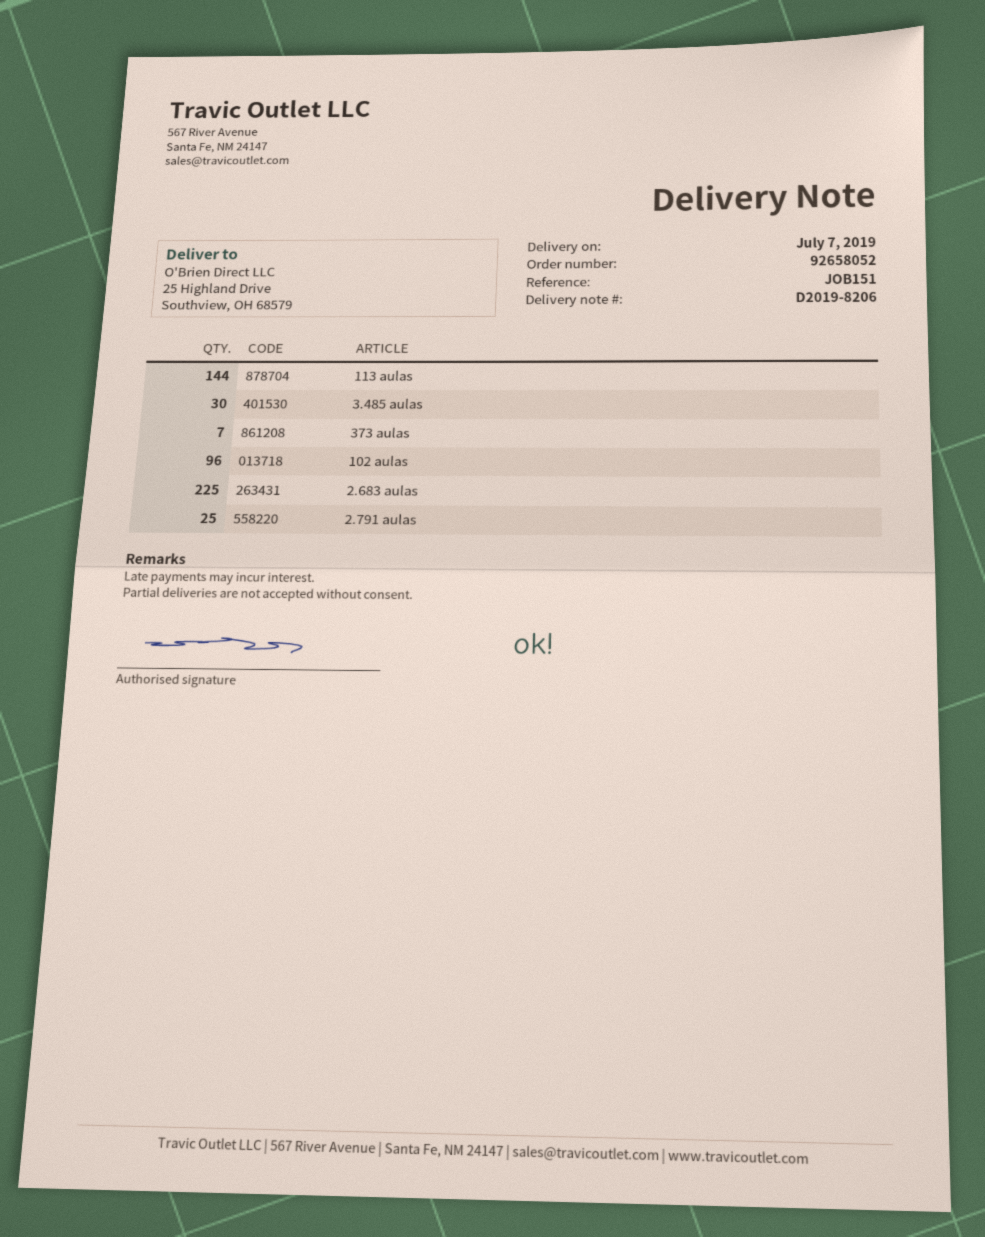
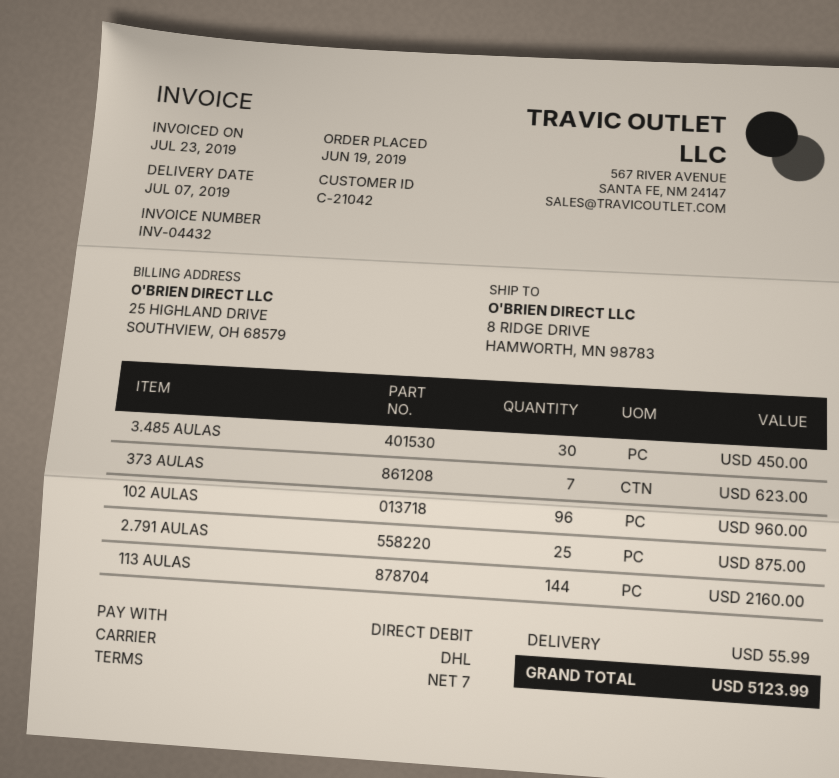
ship to: 25 Highland Drive, Southview, OH 68579 -> 8 RIDGE DRIVE, HAMWORTH, MN 98783
2.683 aulas: 225 -> none

